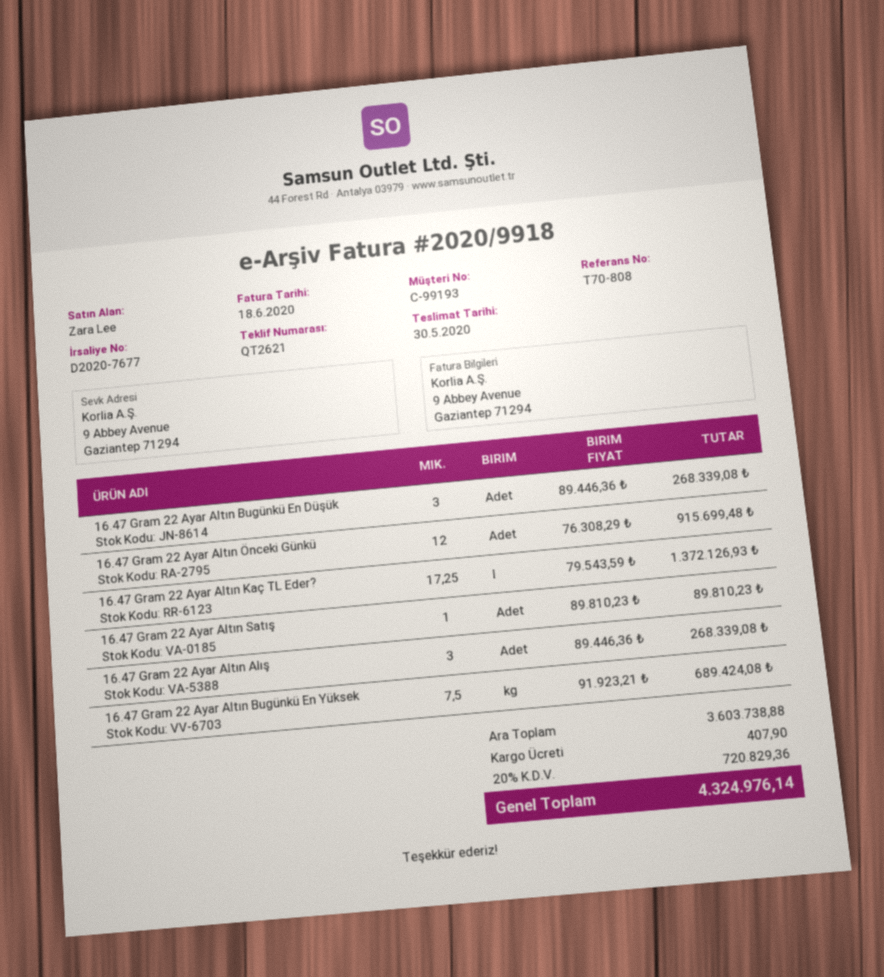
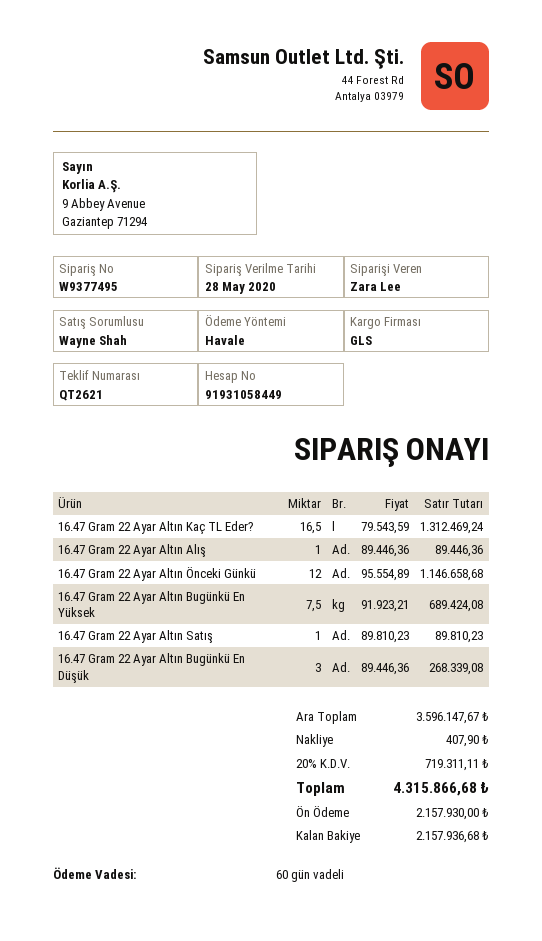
16.47 Gram 22 Ayar Altın Önceki Günkü: 12 x 76308.29 = 915699.48 -> 12 x 95554.89 = 1146658.68
16.47 Gram 22 Ayar Altın Kaç TL Eder?: 17.25 x 79543.59 = 1372126.93 -> 16.5 x 79543.59 = 1312469.24
16.47 Gram 22 Ayar Altın Alış: 3 x 89446.36 = 268339.08 -> 1 x 89446.36 = 89446.36
subtotal: 3603738.88 -> 3596147.67
tax: 20% = 720829.36 -> 20% = 719311.11
total: 4324976.14 -> 4315866.68

